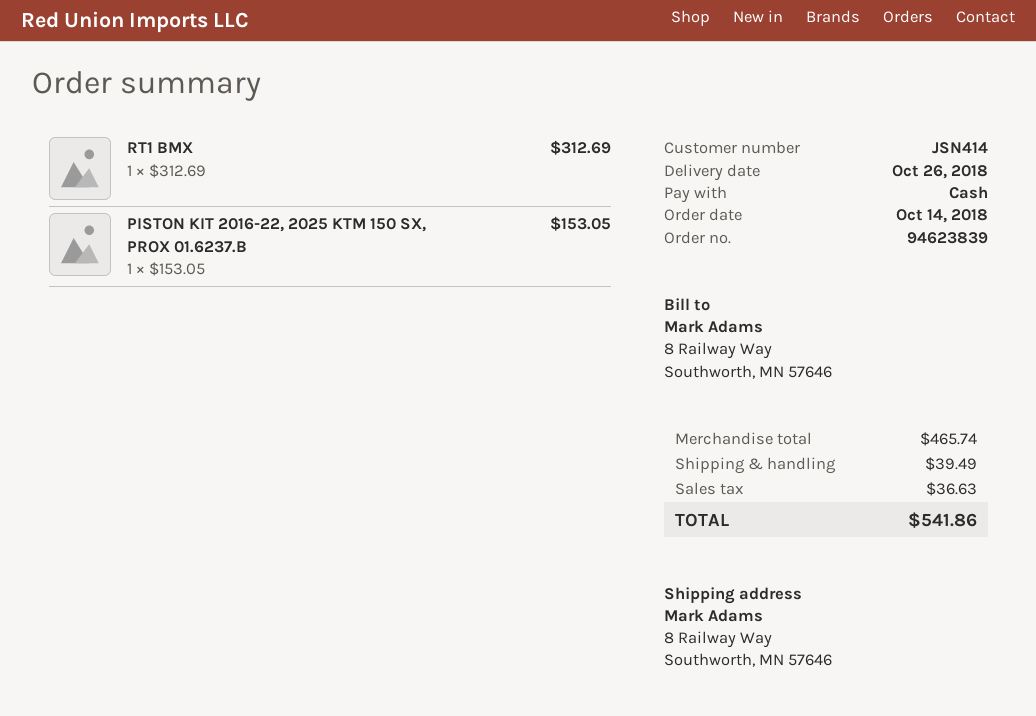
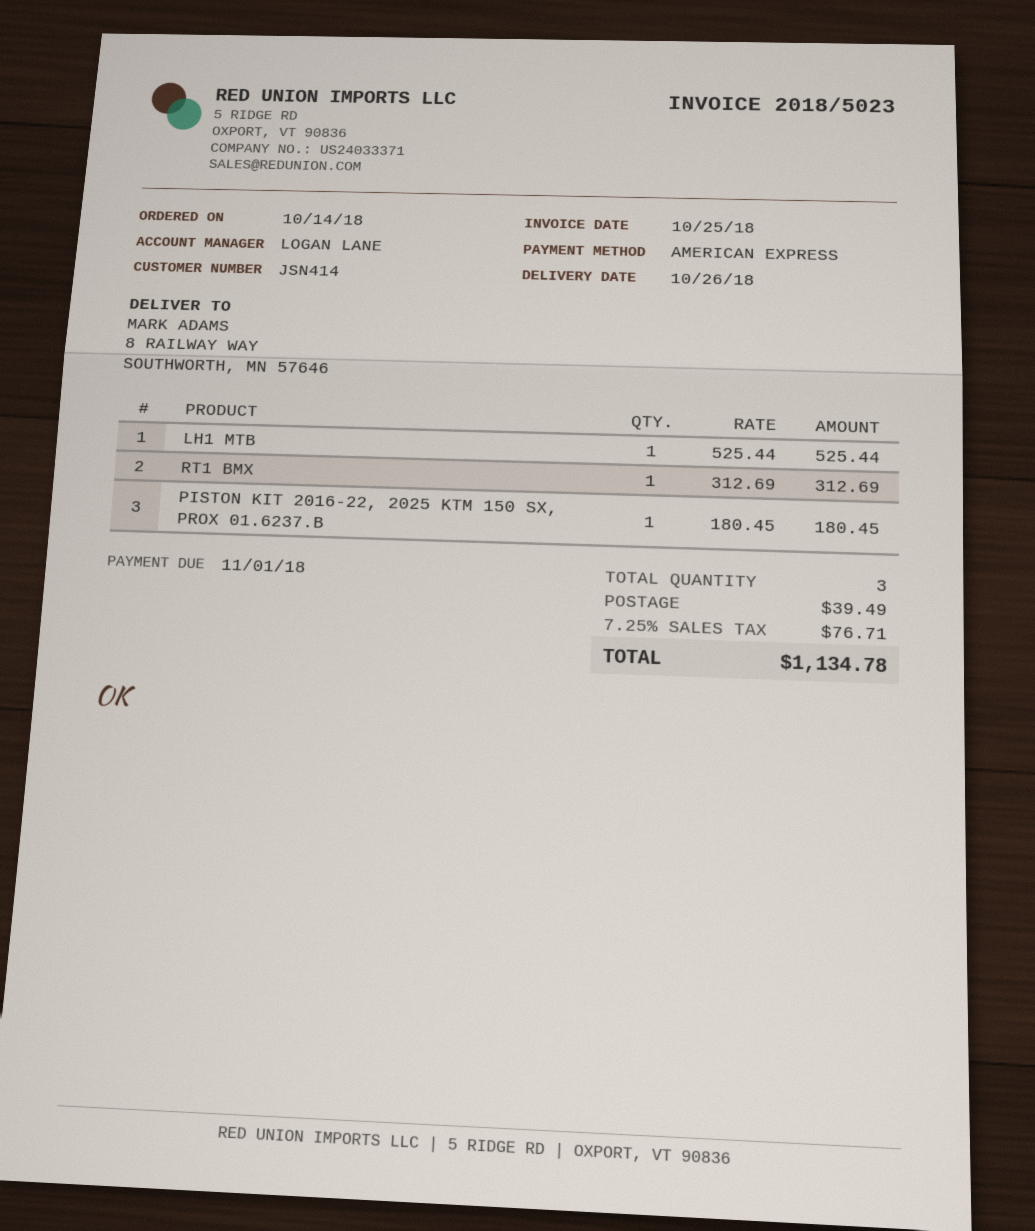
payment method: cash -> American Express
PISTON KIT 2016-22, 2025 KTM 150 SX, PROX 01.6237.B: 1 x 153.05 = 153.05 -> 1 x 180.45 = 180.45
LH1 MTB: none -> 1 x 525.44 = 525.44
tax: 36.63 -> 76.71
total: 541.86 -> 1134.78

